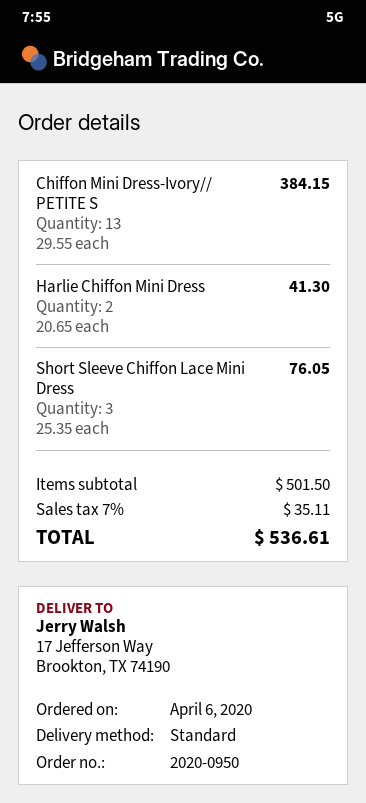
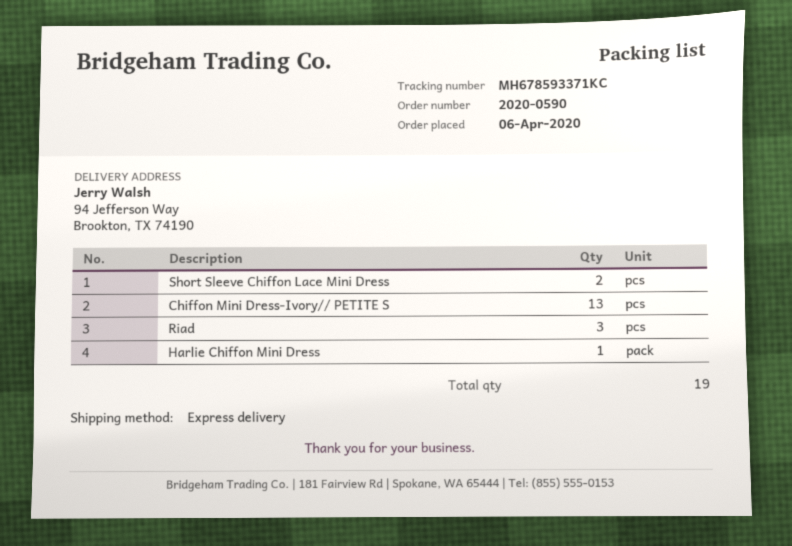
order number: 2020-0950 -> 2020-0590
shipping method: standard -> express
ship to: 17 Jefferson Way, Brookton, TX 74190 -> 94 Jefferson Way, Brookton, TX 74190
Harlie Chiffon Mini Dress: 2 -> 1
Short Sleeve Chiffon Lace Mini Dress: 3 -> 2
Riad: none -> 3

